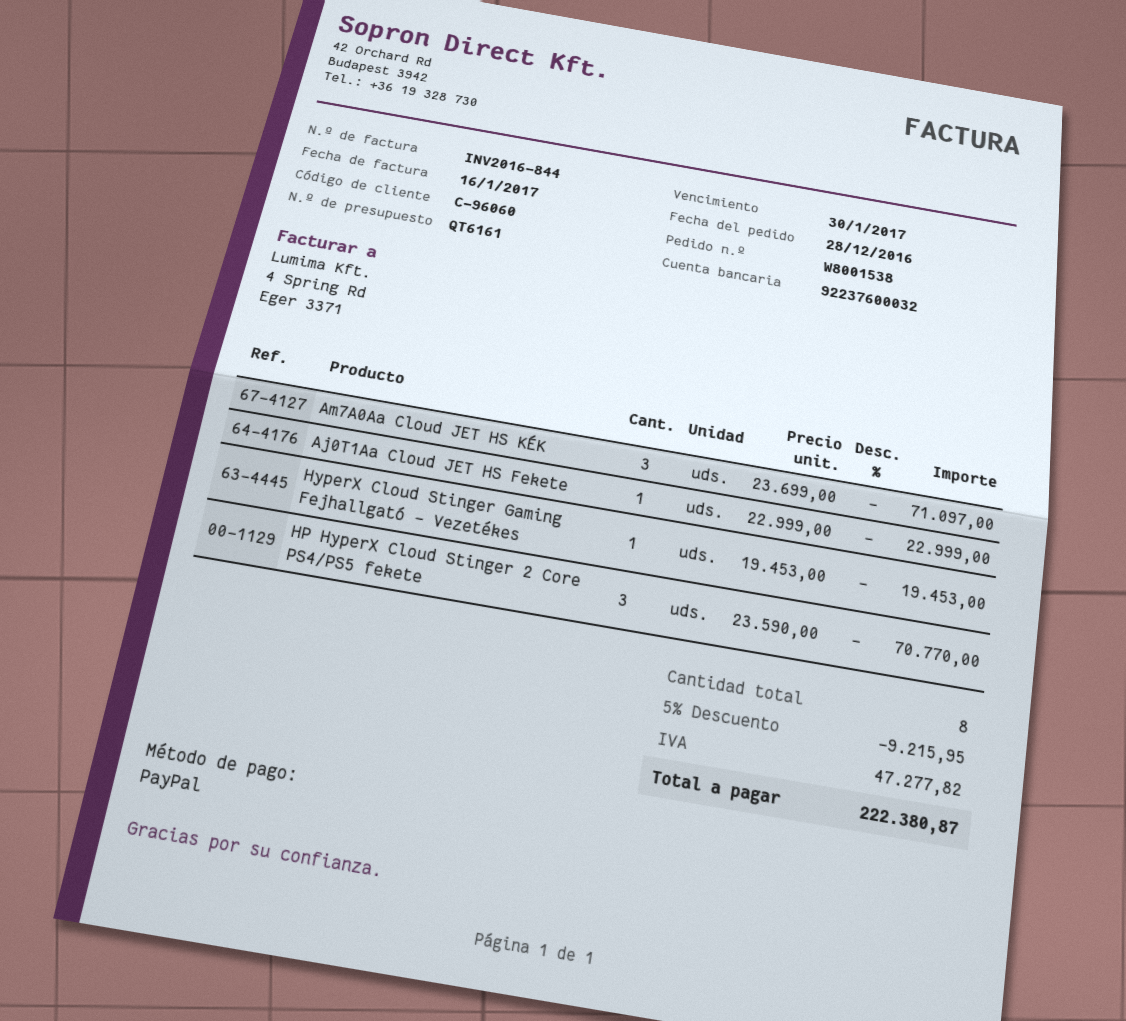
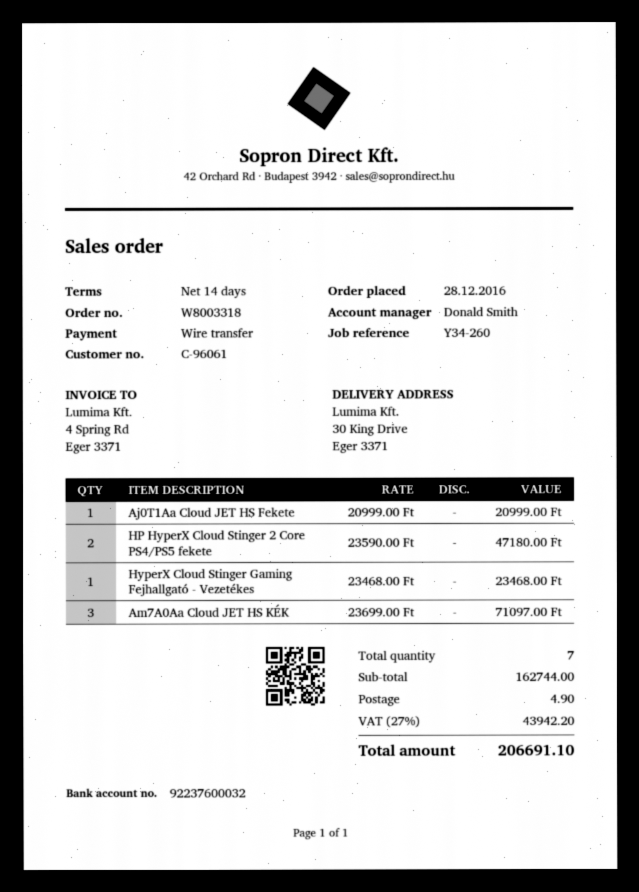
order number: W8001538 -> W8003318
customer number: C-96060 -> C-96061
payment method: PayPal -> bank transfer
Aj0T1Aa Cloud JET HS Fekete: 1 x 22999.00 = 22999.00 -> 1 x 20999.00 = 20999.00
HyperX Cloud Stinger Gaming Fejhallgató - Vezetékes: 1 x 19453.00 = 19453.00 -> 1 x 23468.00 = 23468.00
HP HyperX Cloud Stinger 2 Core PS4/PS5 fekete: 3 x 23590.00 = 70770.00 -> 2 x 23590.00 = 47180.00
total quantity: 8 -> 7
discount: 5% = 9215.95 -> none
shipping: none -> 4.90
tax: 47277.82 -> 43942.20
total: 222380.87 -> 206691.10

